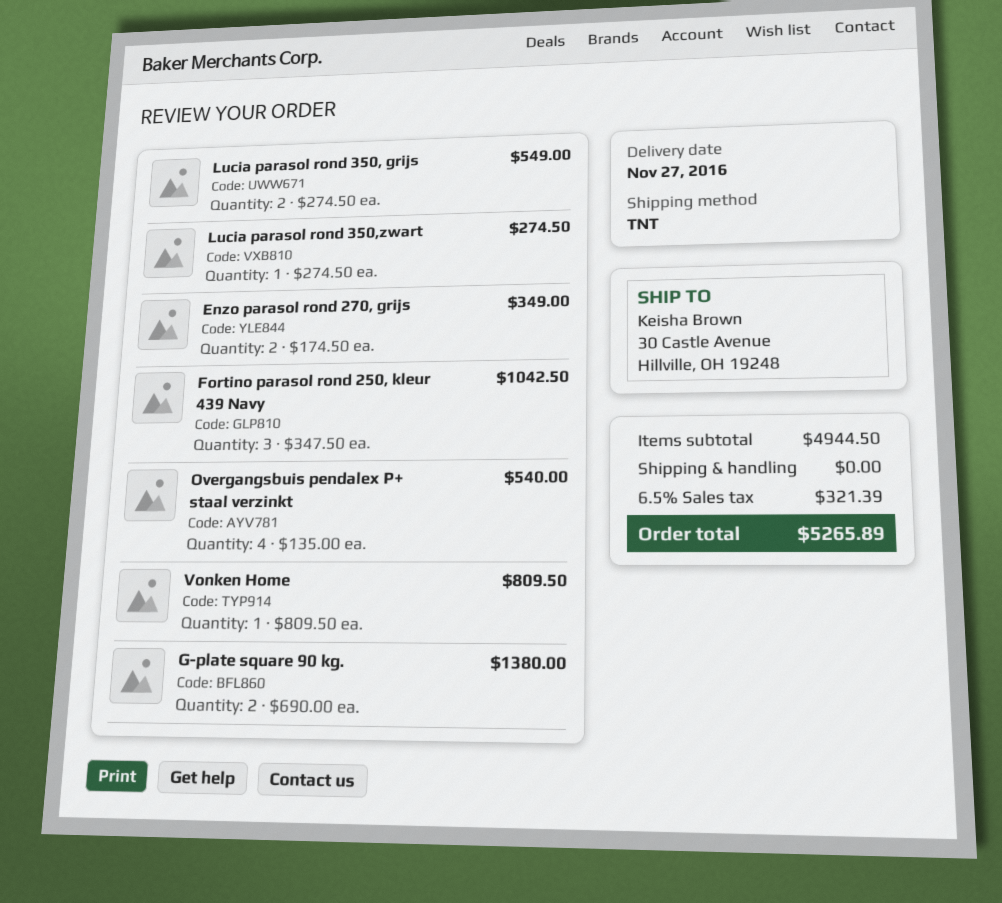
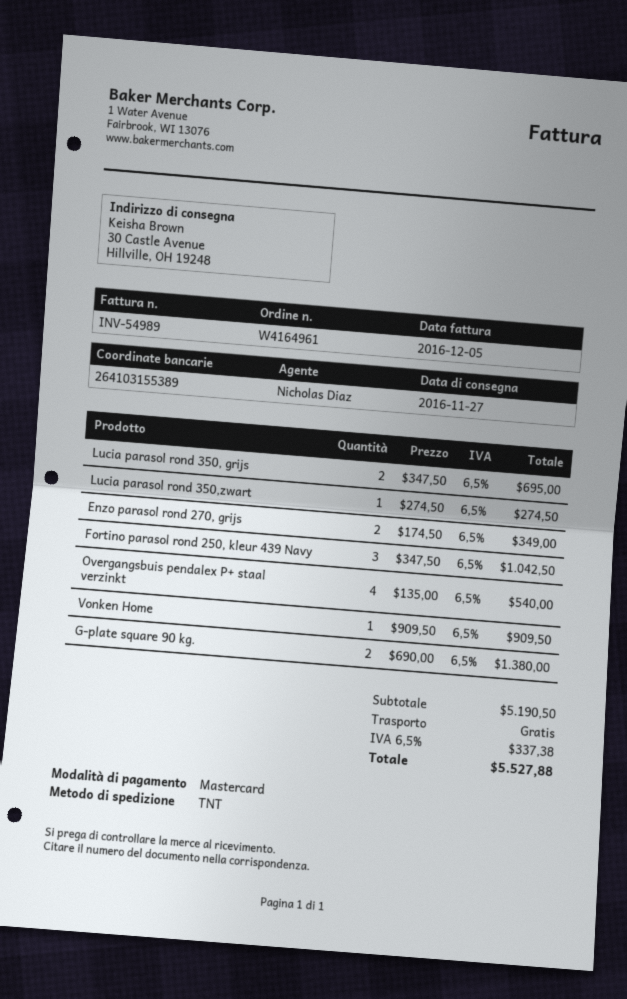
Lucia parasol rond 350, grijs: 2 x 274.50 = 549.00 -> 2 x 347.50 = 695.00
Vonken Home: 1 x 809.50 = 809.50 -> 1 x 909.50 = 909.50
subtotal: 4944.50 -> 5190.50
tax: 6.5% = 321.39 -> 6.5% = 337.38
total: 5265.89 -> 5527.88

